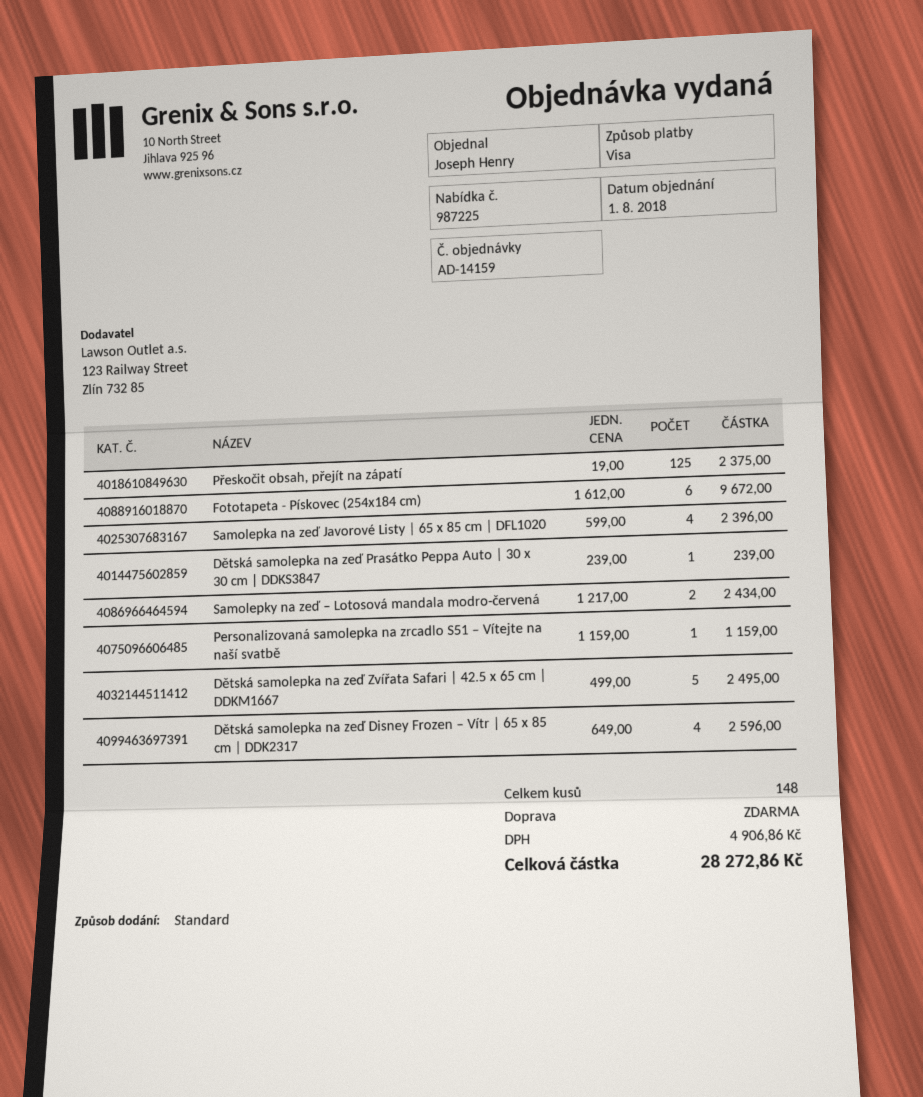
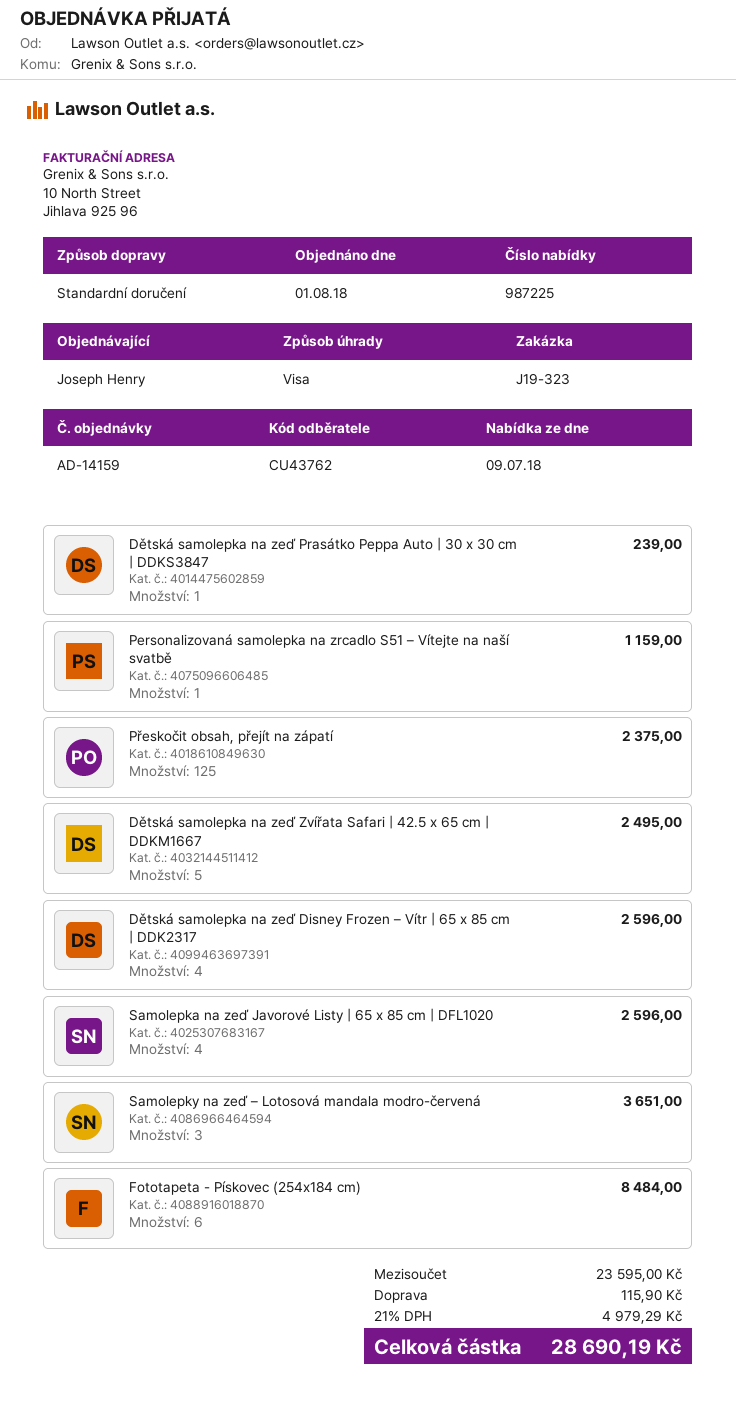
Fototapeta - Pískovec (254x184 cm): 6 for 9672.00 -> 6 for 8484.00
Samolepka na zeď Javorové Listy | 65 x 85 cm | DFL1020: 4 for 2396.00 -> 4 for 2596.00
Samolepky na zeď – Lotosová mandala modro-červená: 2 for 2434.00 -> 3 for 3651.00
shipping: 0.00 -> 115.90
tax: 4906.86 -> 4979.29
total: 28272.86 -> 28690.19

